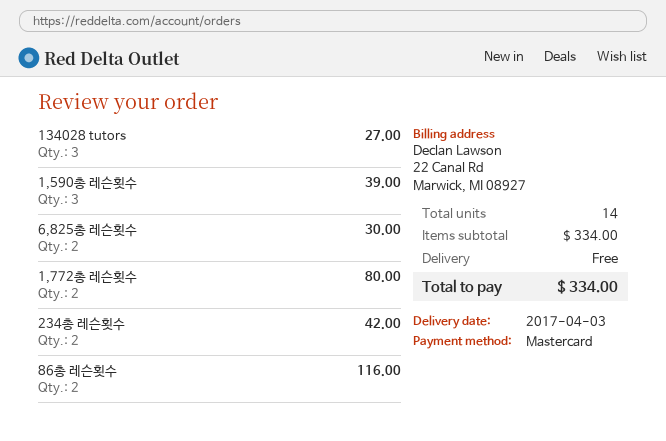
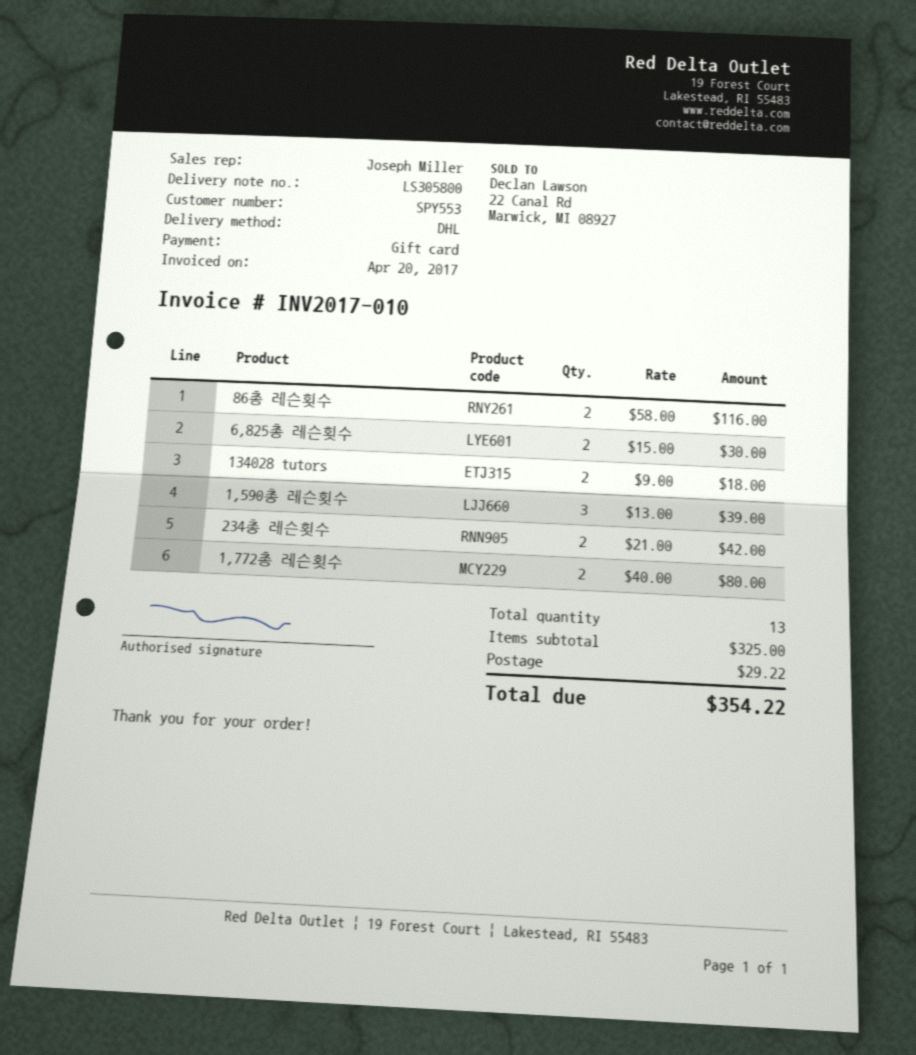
payment method: Mastercard -> gift card
134028 tutors: 3 for 27.00 -> 2 for 18.00
total quantity: 14 -> 13
subtotal: 334.00 -> 325.00
shipping: 0.00 -> 29.22
total: 334.00 -> 354.22

